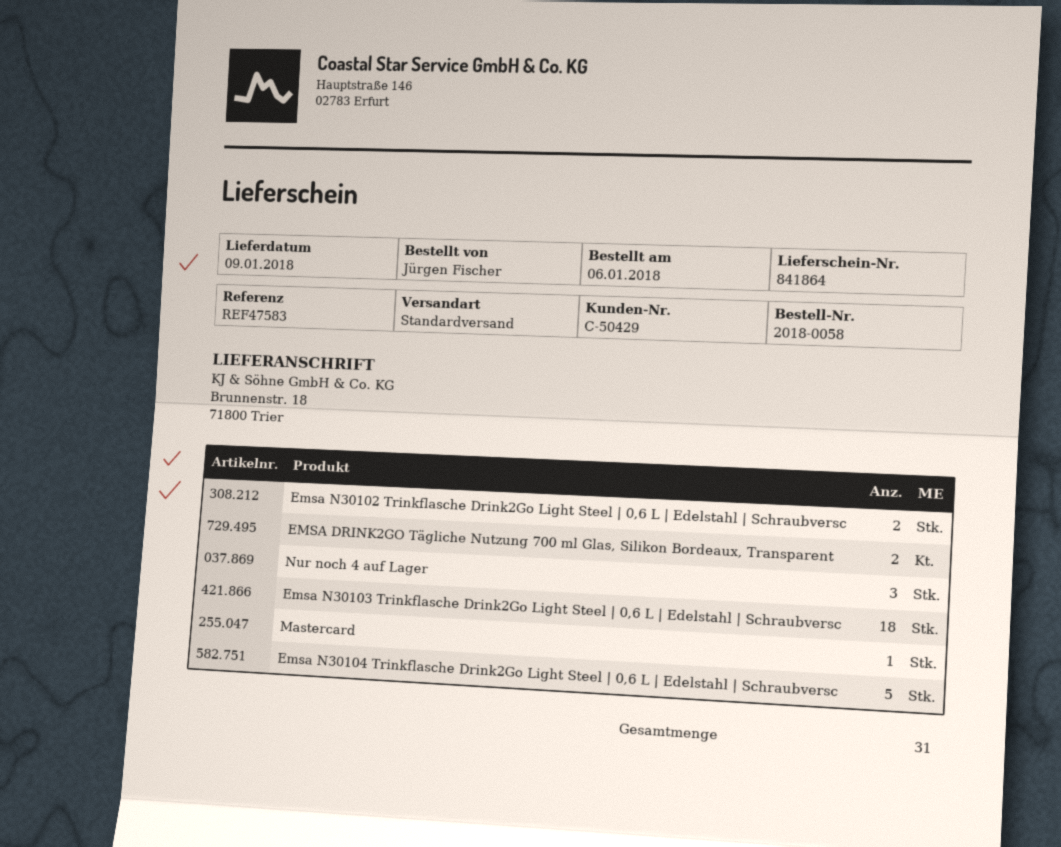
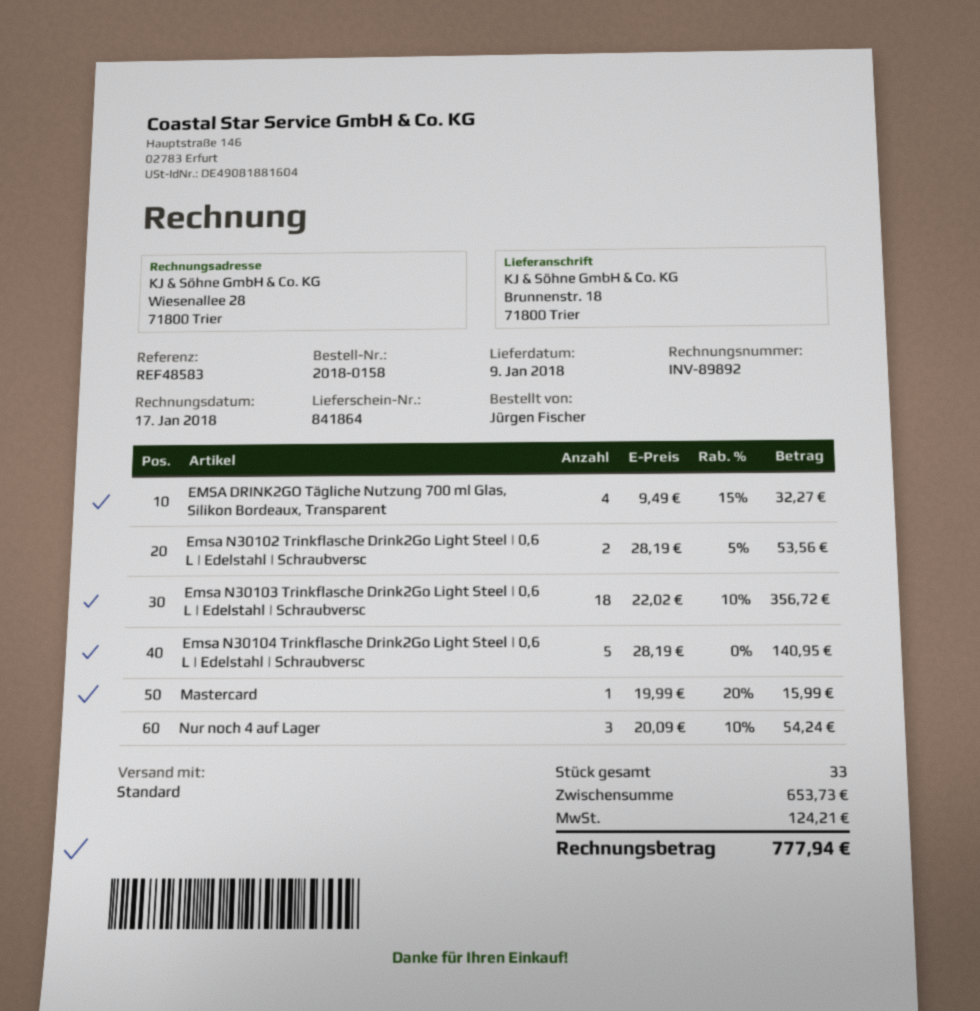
order number: 2018-0058 -> 2018-0158
reference: REF47583 -> REF48583
EMSA DRINK2GO Tägliche Nutzung 700 ml Glas, Silikon Bordeaux, Transparent: 2 -> 4
total quantity: 31 -> 33

